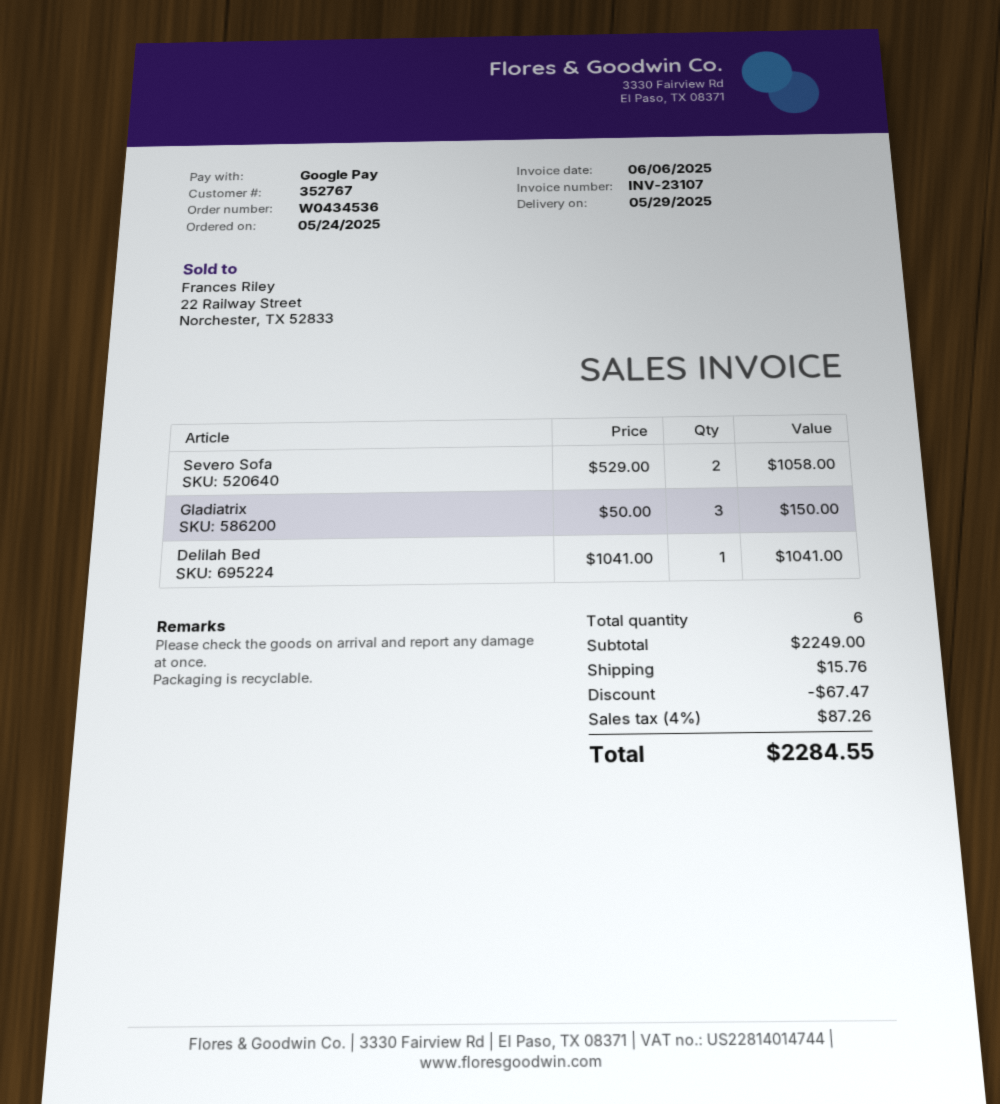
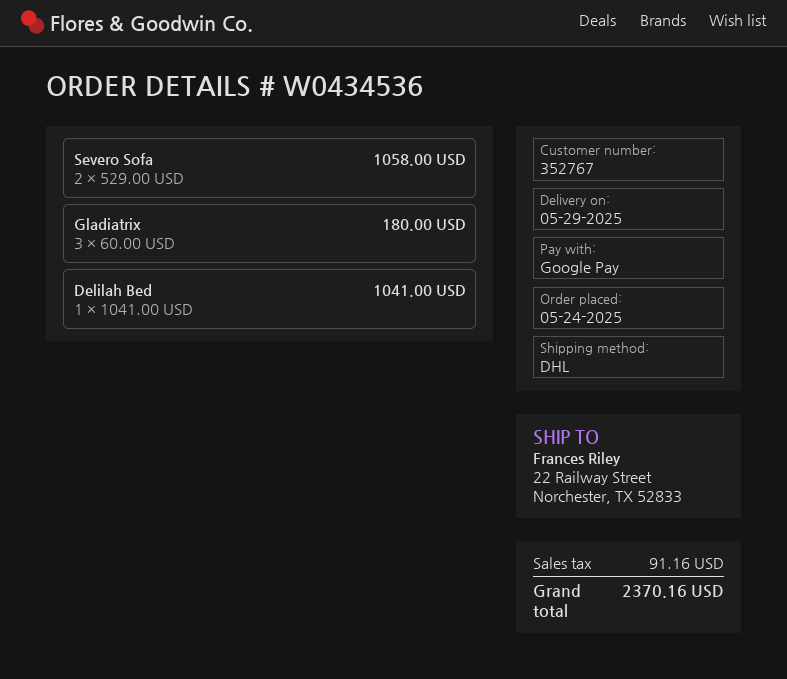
Gladiatrix: 3 x 50.00 = 150.00 -> 3 x 60.00 = 180.00
discount: 67.47 -> none
shipping: 15.76 -> none
tax: 87.26 -> 91.16
total: 2284.55 -> 2370.16

